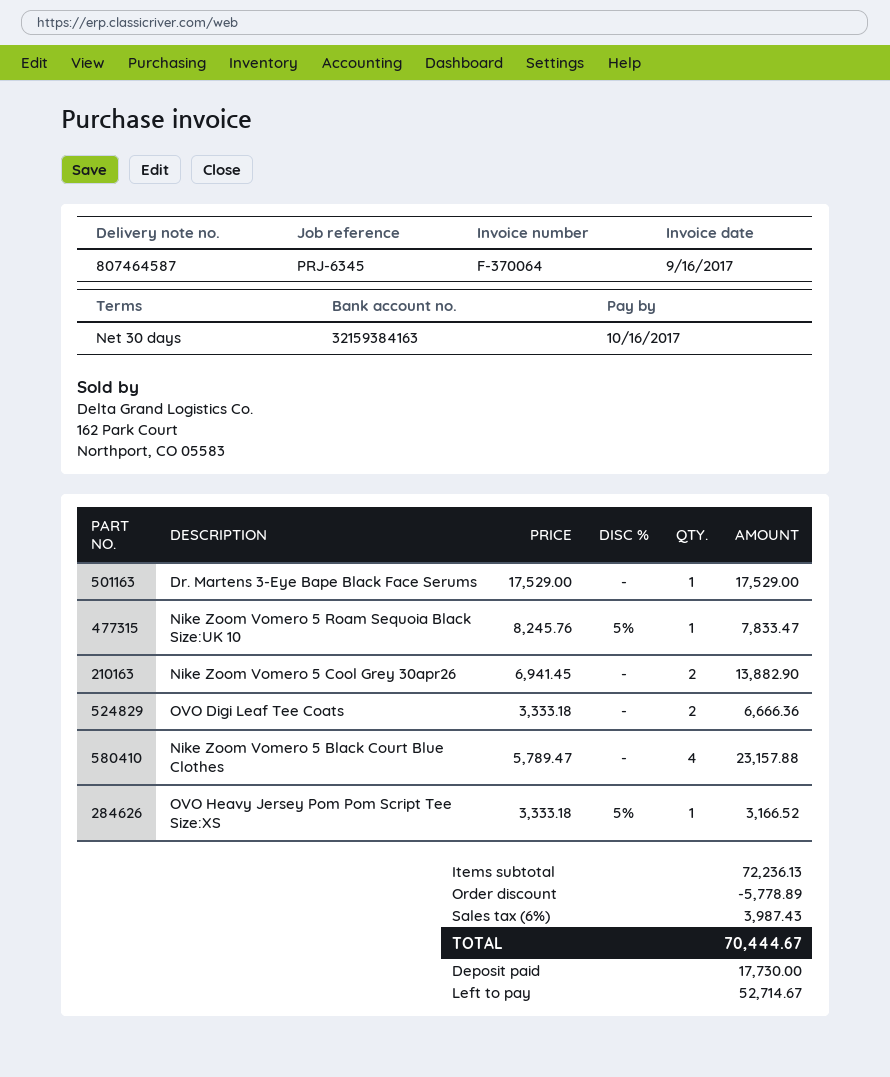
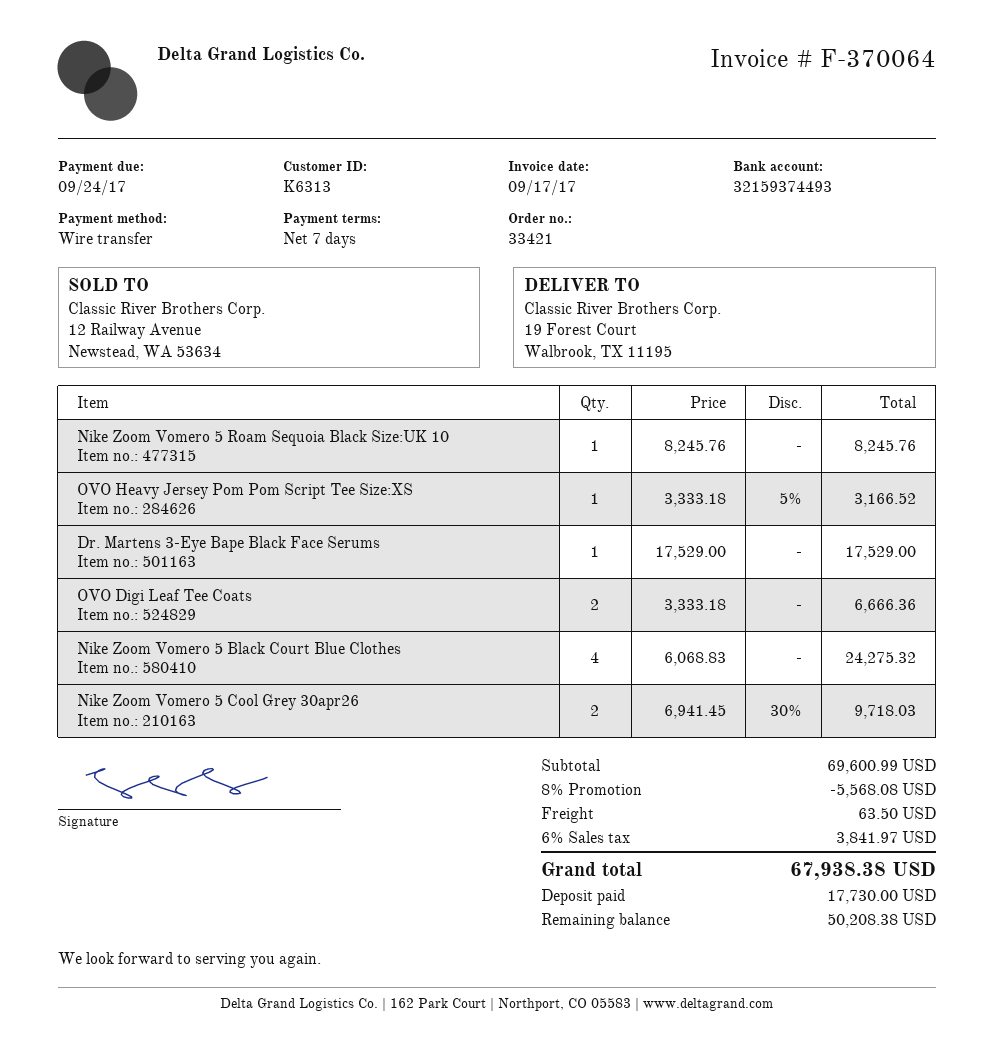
invoice date: 2017-09-16 -> 2017-09-17
payment terms: 30 days -> 7 days
due date: 2017-10-16 -> 2017-09-24
bank account: 32159384163 -> 32159374493
Nike Zoom Vomero 5 Roam Sequoia Black Size:UK 10: 1 x 8245.76 - 5% = 7833.47 -> 1 x 8245.76 = 8245.76
Nike Zoom Vomero 5 Cool Grey 30apr26: 2 x 6941.45 = 13882.90 -> 2 x 6941.45 - 30% = 9718.03
Nike Zoom Vomero 5 Black Court Blue Clothes: 4 x 5789.47 = 23157.88 -> 4 x 6068.83 = 24275.32
subtotal: 72236.13 -> 69600.99
discount: 5778.89 -> 5568.08
shipping: none -> 63.50
tax: 6% = 3987.43 -> 6% = 3841.97
total: 70444.67 -> 67938.38
balance: 52714.67 -> 50208.38

